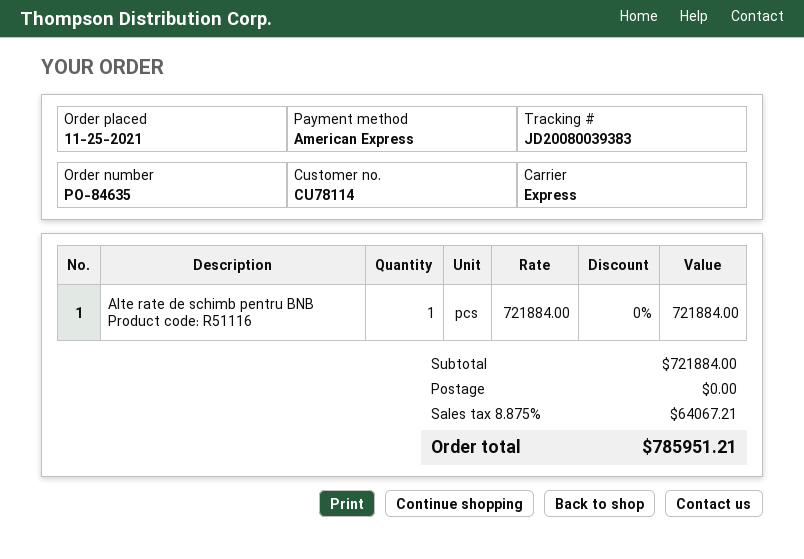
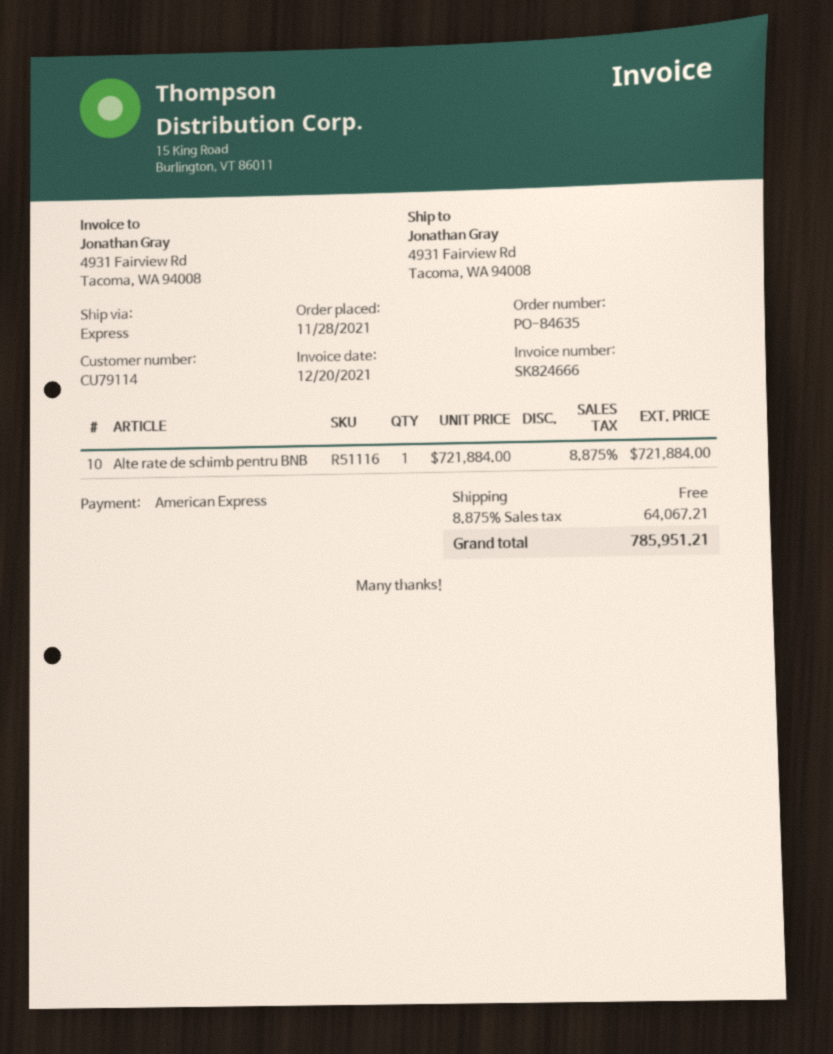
order date: 2021-11-25 -> 2021-11-28
customer number: CU78114 -> CU79114

